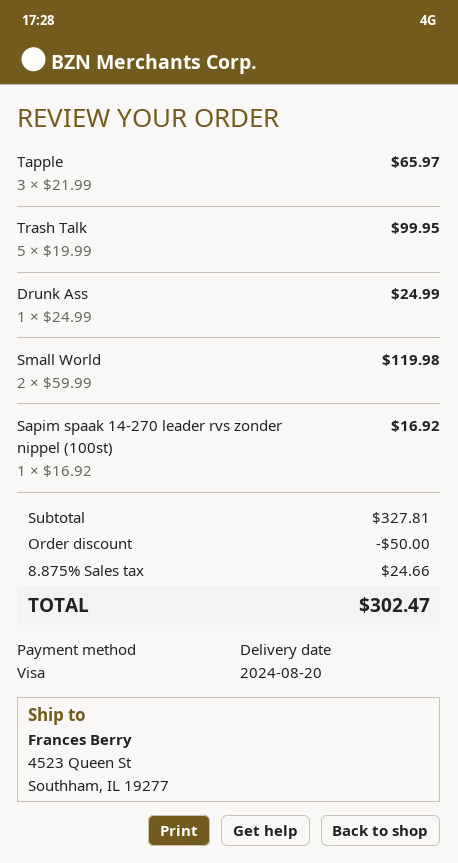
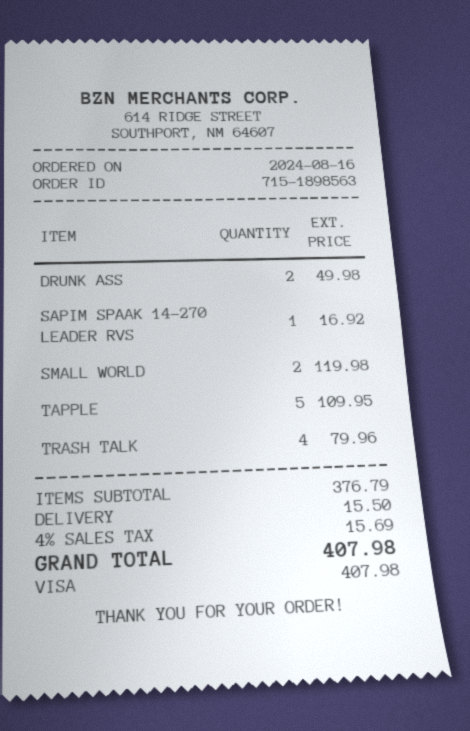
Tapple: 3 for 65.97 -> 5 for 109.95
Trash Talk: 5 for 99.95 -> 4 for 79.96
Drunk Ass: 1 for 24.99 -> 2 for 49.98
subtotal: 327.81 -> 376.79
discount: 50.00 -> none
shipping: none -> 15.50
tax: 8.875% = 24.66 -> 4% = 15.69
total: 302.47 -> 407.98

